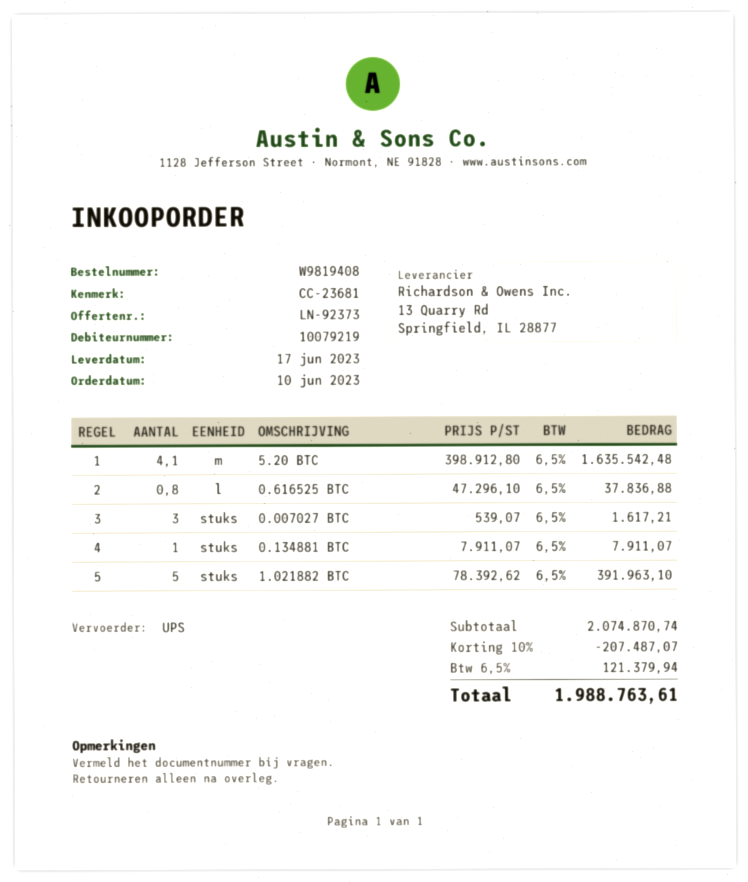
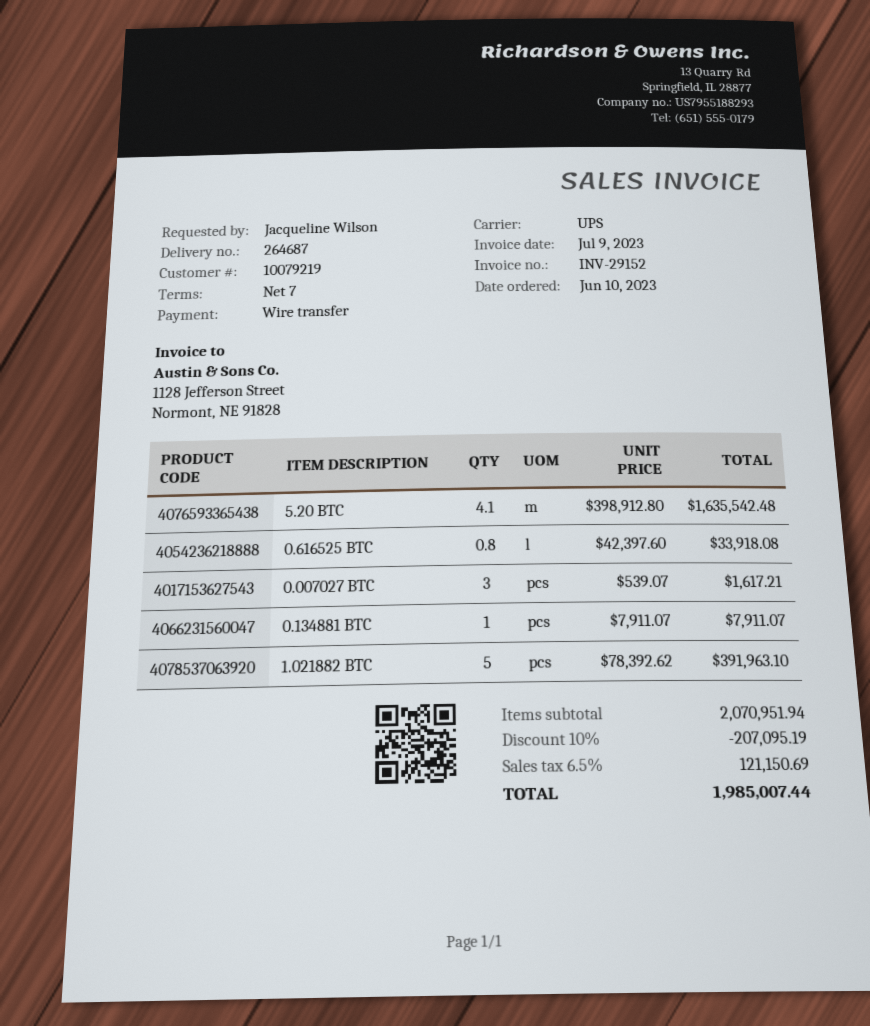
0.616525 BTC: 0.8 x 47296.10 = 37836.88 -> 0.8 x 42397.60 = 33918.08
subtotal: 2074870.74 -> 2070951.94
discount: 10% = 207487.07 -> 10% = 207095.19
tax: 6.5% = 121379.94 -> 6.5% = 121150.69
total: 1988763.61 -> 1985007.44

